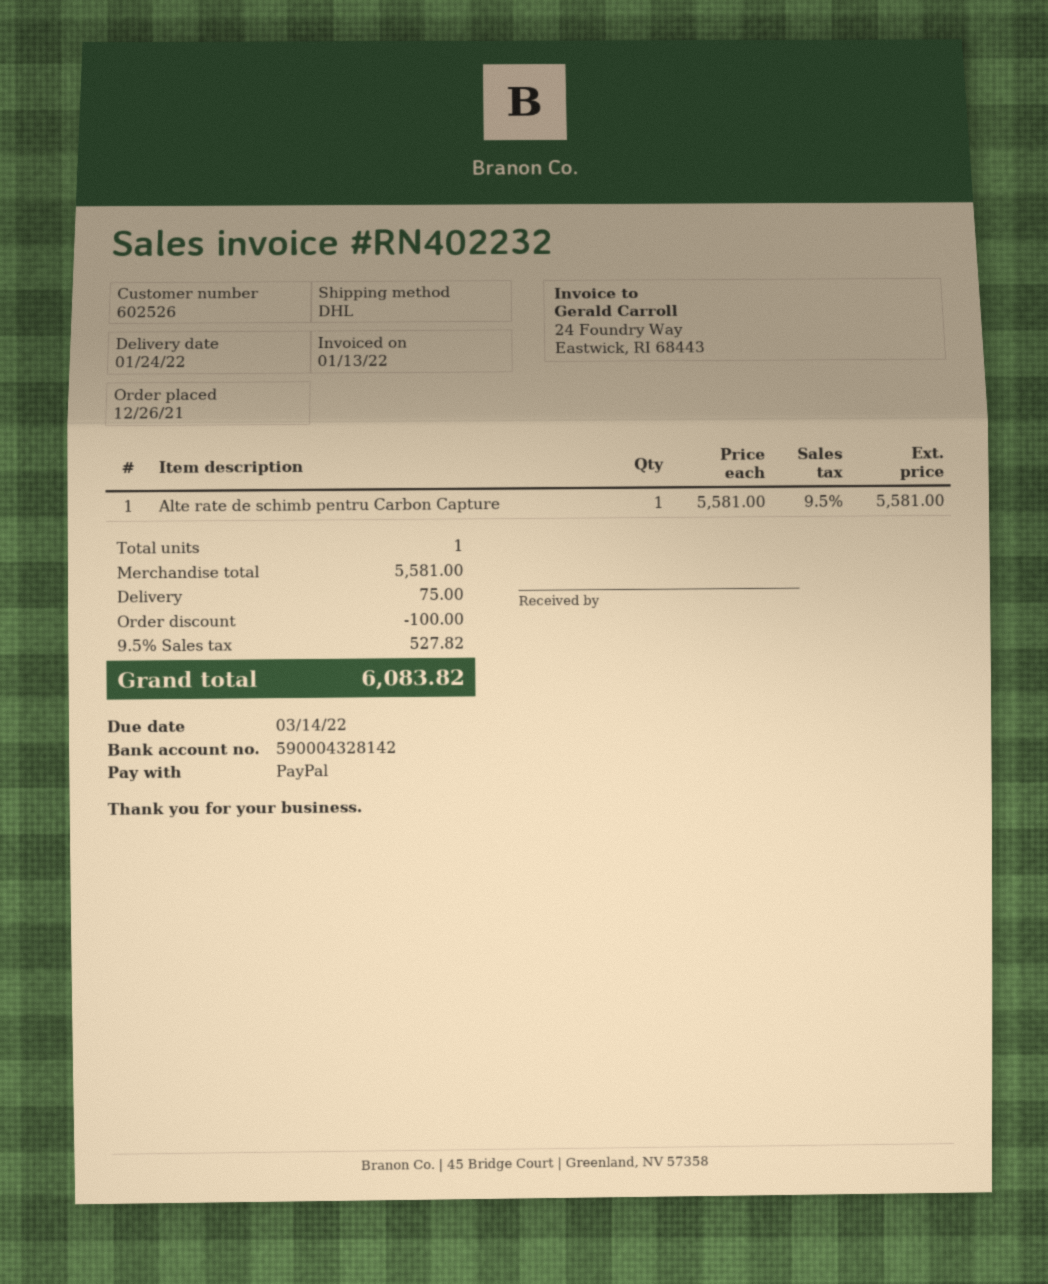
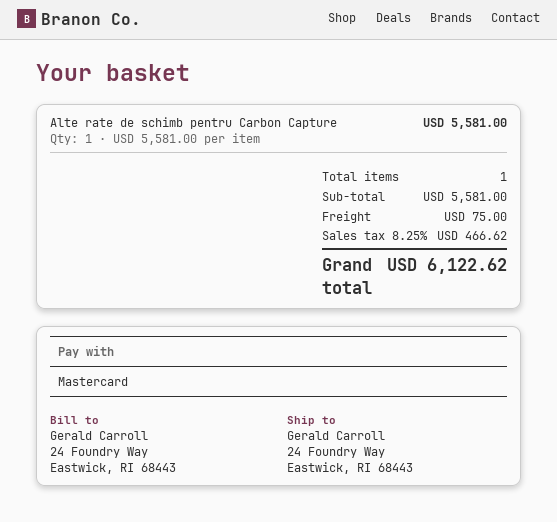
payment method: PayPal -> Mastercard
discount: 100.00 -> none
tax: 9.5% = 527.82 -> 8.25% = 466.62
total: 6083.82 -> 6122.62

